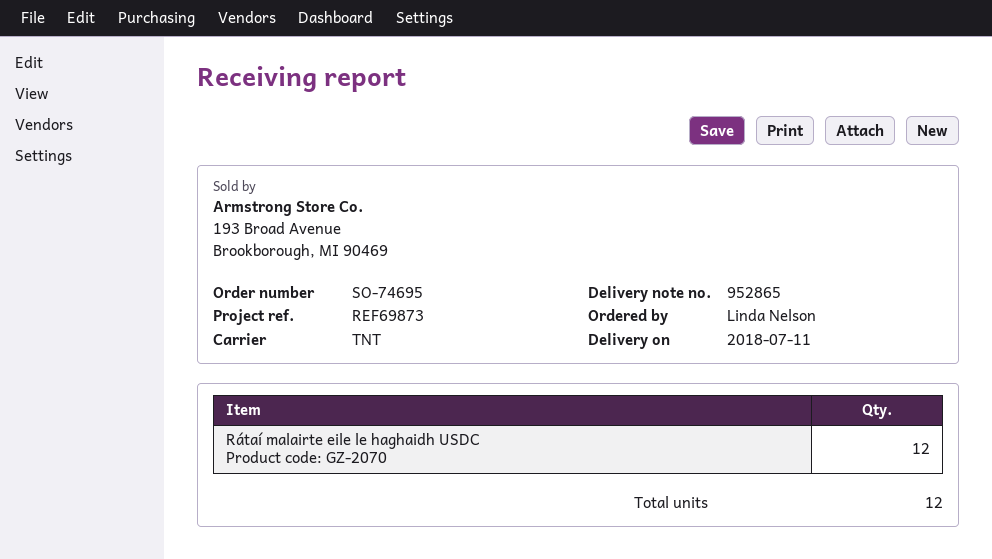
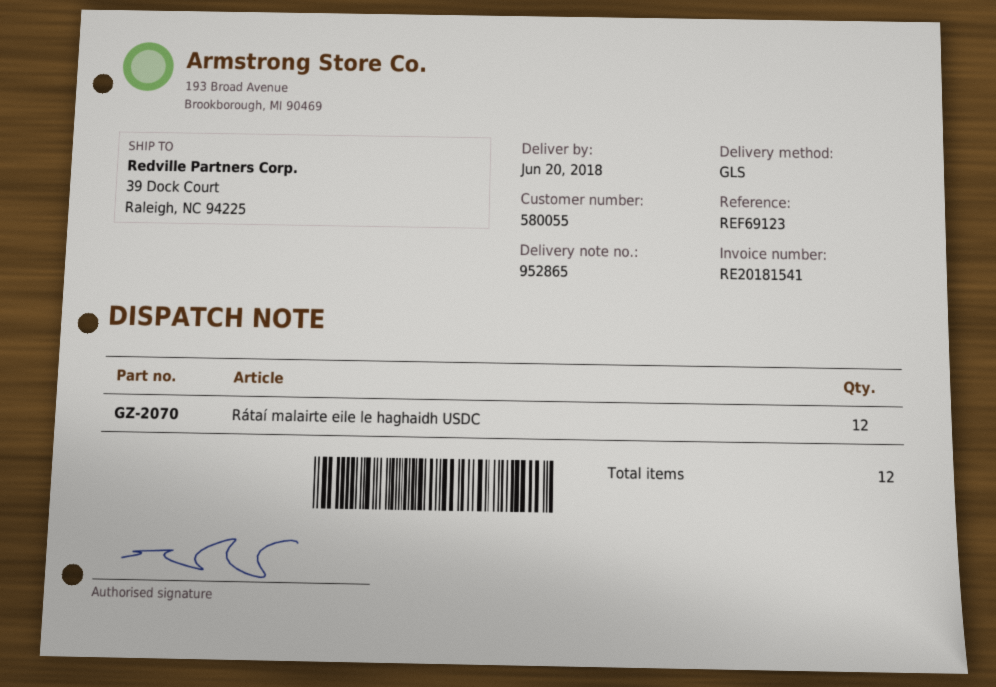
delivery date: 2018-07-11 -> 2018-06-20
reference: REF69873 -> REF69123
shipping method: TNT -> GLS

